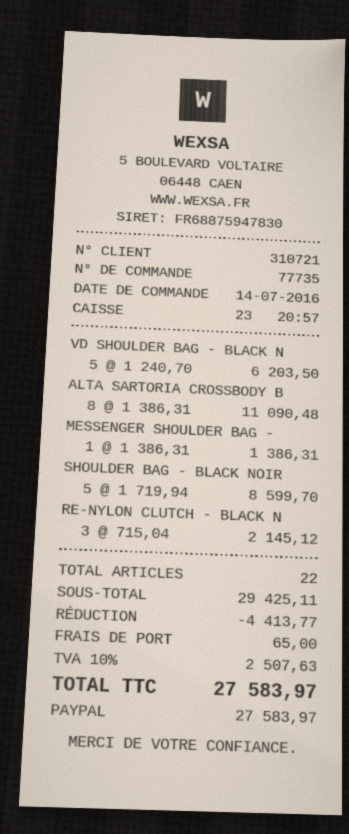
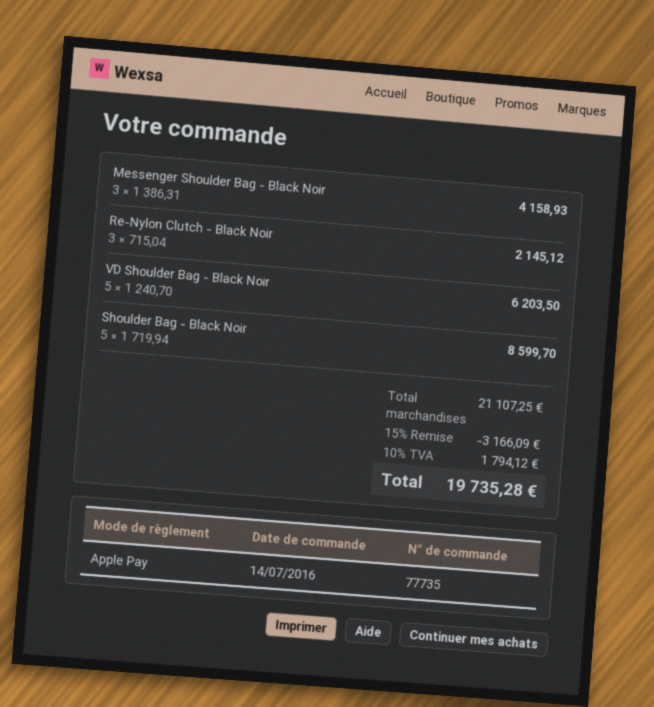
payment method: PayPal -> Apple Pay
ALTA SARTORIA CROSSBODY B: 8 x 1386.31 = 11090.48 -> none
MESSENGER SHOULDER BAG -: 1 x 1386.31 = 1386.31 -> 3 x 1386.31 = 4158.93
subtotal: 29425.11 -> 21107.25
discount: 4413.77 -> 3166.09
shipping: 65.00 -> none
tax: 10% = 2507.63 -> 10% = 1794.12
total: 27583.97 -> 19735.28

